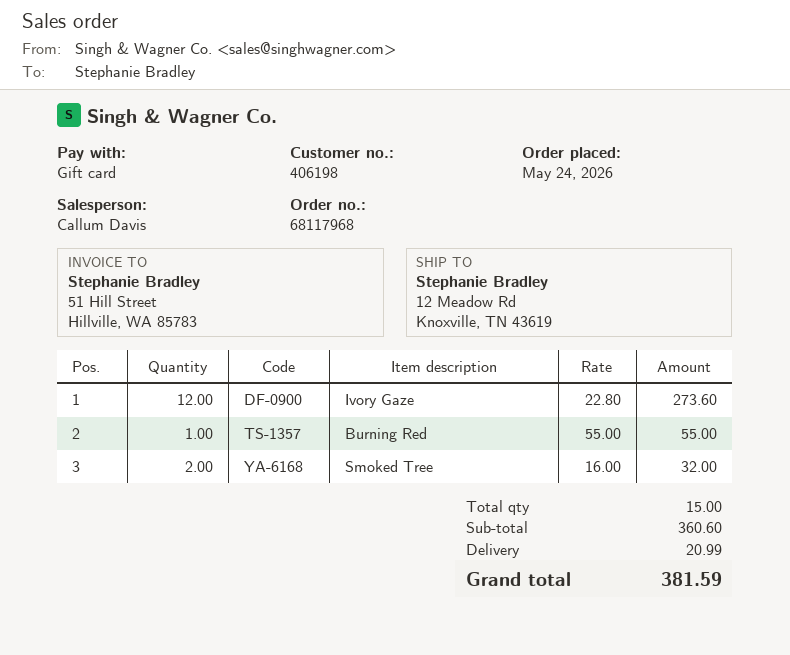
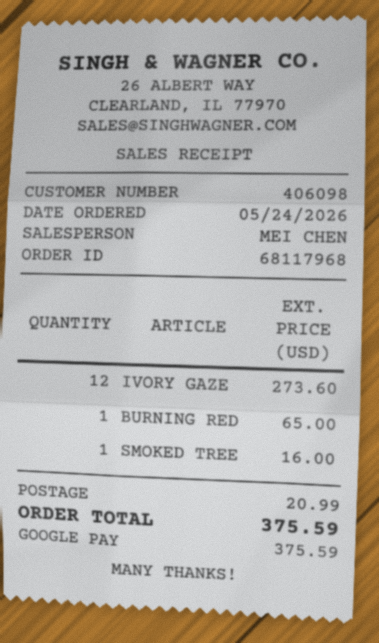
customer number: 406198 -> 406098
sales rep: Callum Davis -> MEI CHEN
payment method: gift card -> Google Pay
Burning Red: 1 for 55.00 -> 1 for 65.00
Smoked Tree: 2 for 32.00 -> 1 for 16.00
total: 381.59 -> 375.59

